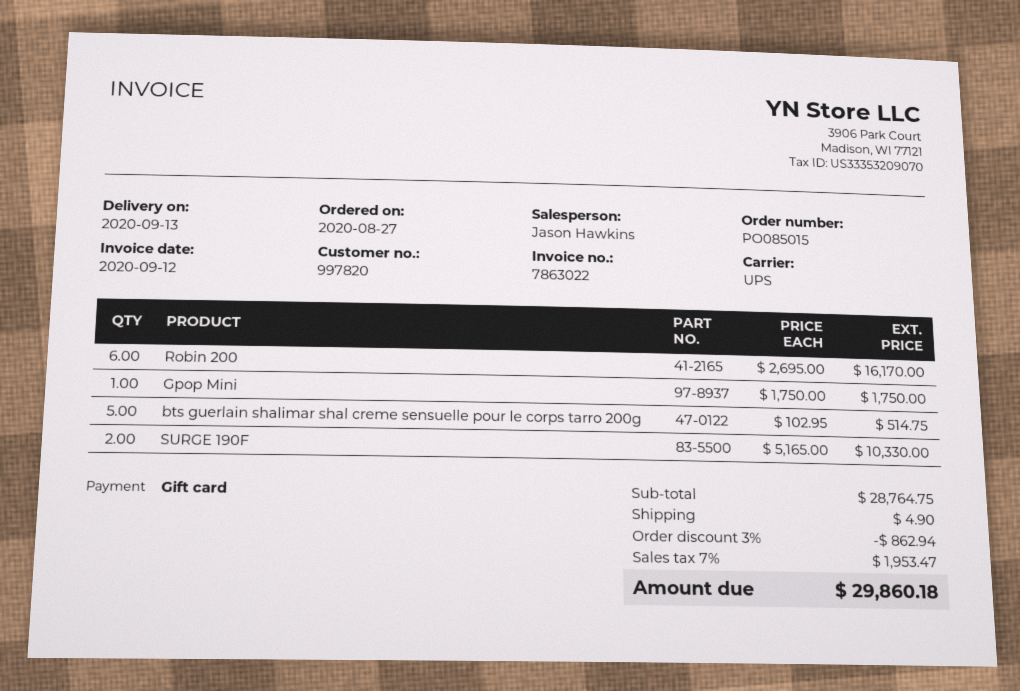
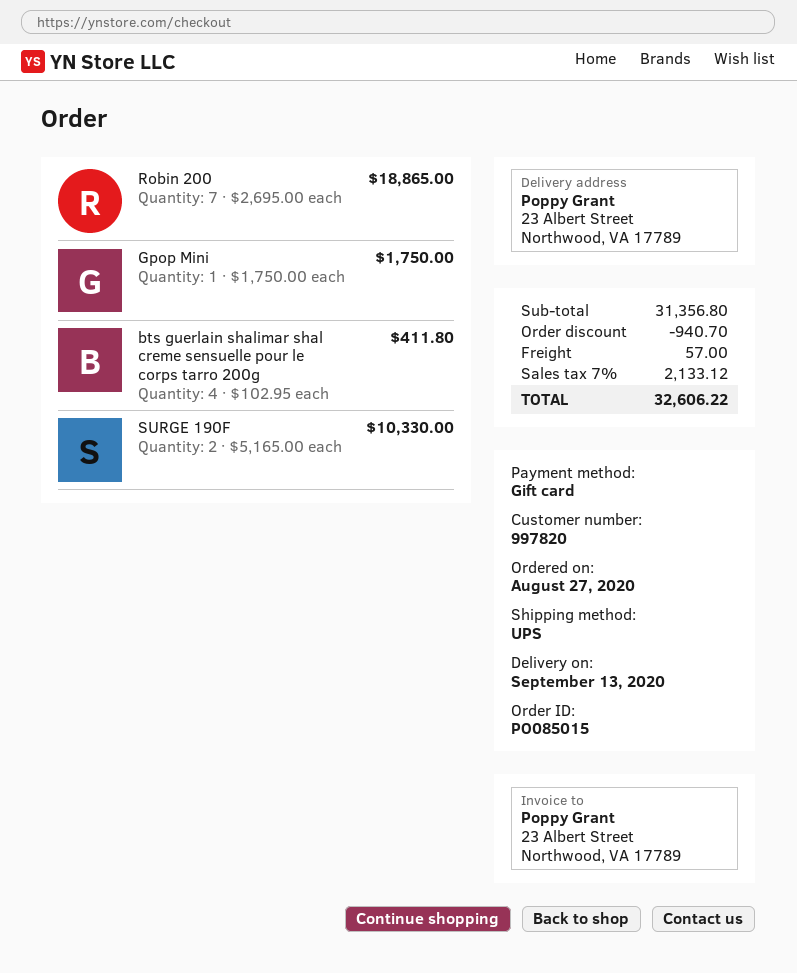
Robin 200: 6 x 2695.00 = 16170.00 -> 7 x 2695.00 = 18865.00
bts guerlain shalimar shal creme sensuelle pour le corps tarro 200g: 5 x 102.95 = 514.75 -> 4 x 102.95 = 411.80
subtotal: 28764.75 -> 31356.80
discount: 862.94 -> 940.70
shipping: 4.90 -> 57.00
tax: 7% = 1953.47 -> 7% = 2133.12
total: 29860.18 -> 32606.22

